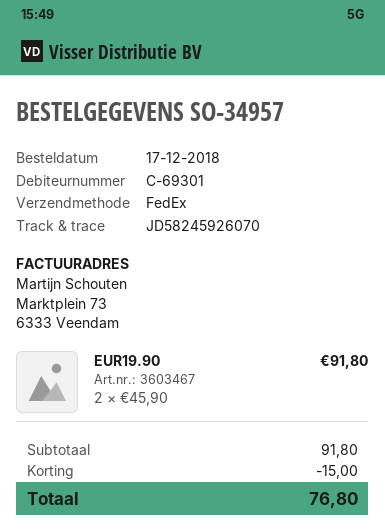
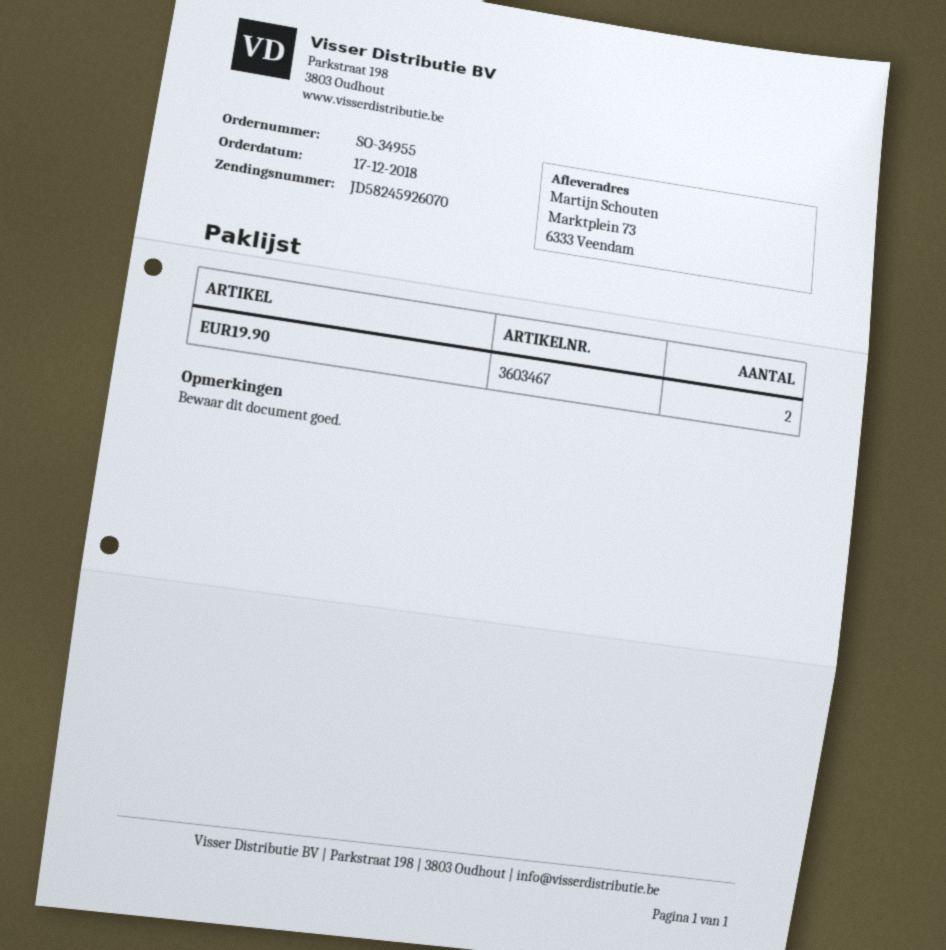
order number: SO-34957 -> SO-34955

